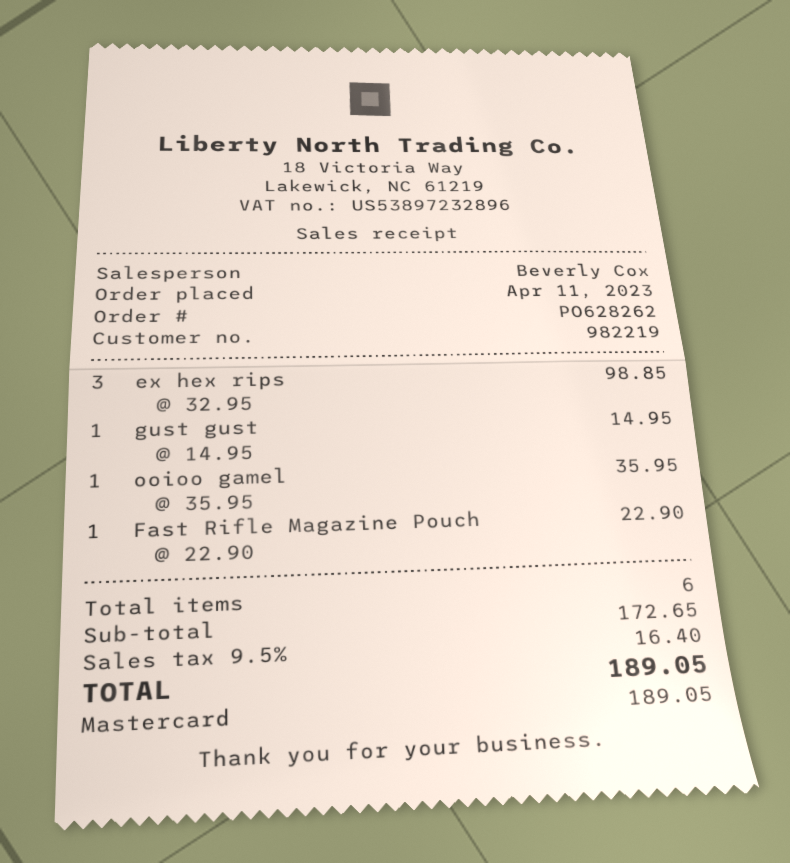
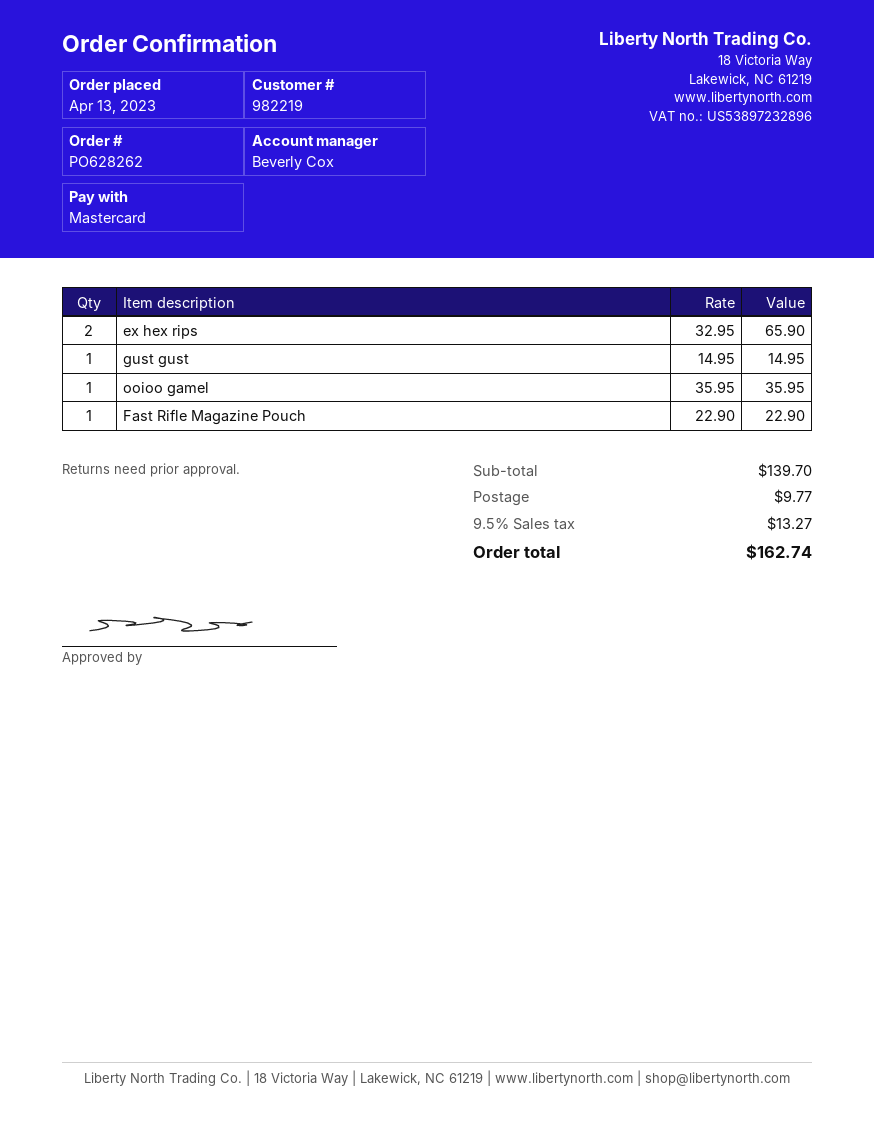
order date: 2023-04-11 -> 2023-04-13
ex hex rips: 3 x 32.95 = 98.85 -> 2 x 32.95 = 65.90
subtotal: 172.65 -> 139.70
shipping: none -> 9.77
tax: 9.5% = 16.40 -> 9.5% = 13.27
total: 189.05 -> 162.74

